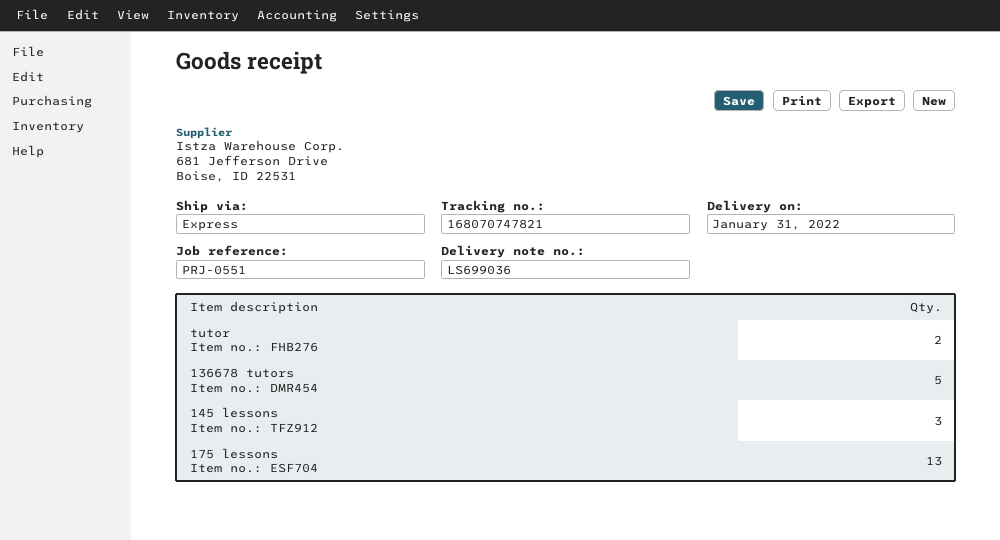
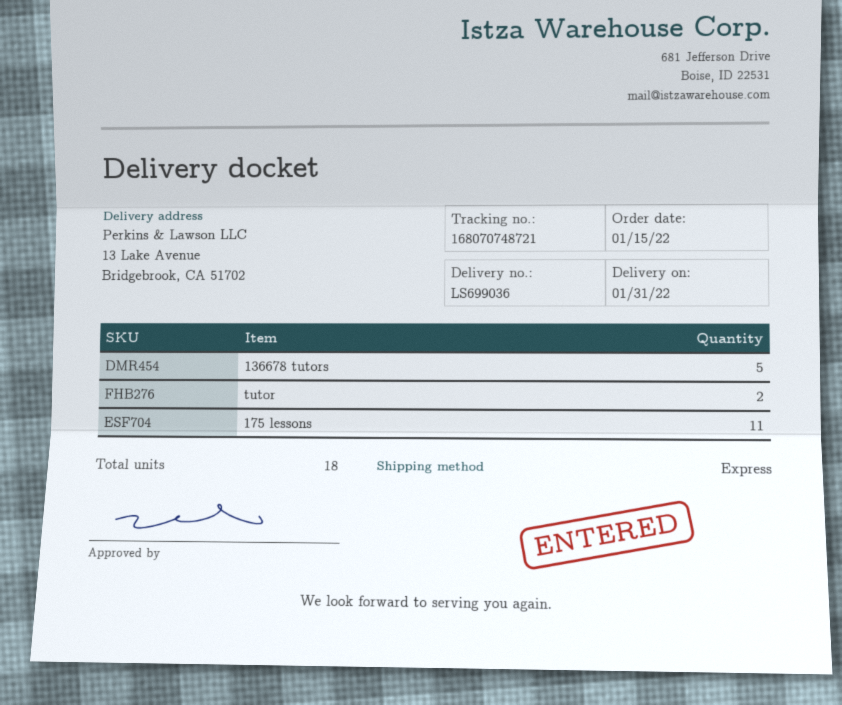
tracking number: 168070747821 -> 168070748721
145 lessons: 3 -> none
175 lessons: 13 -> 11

